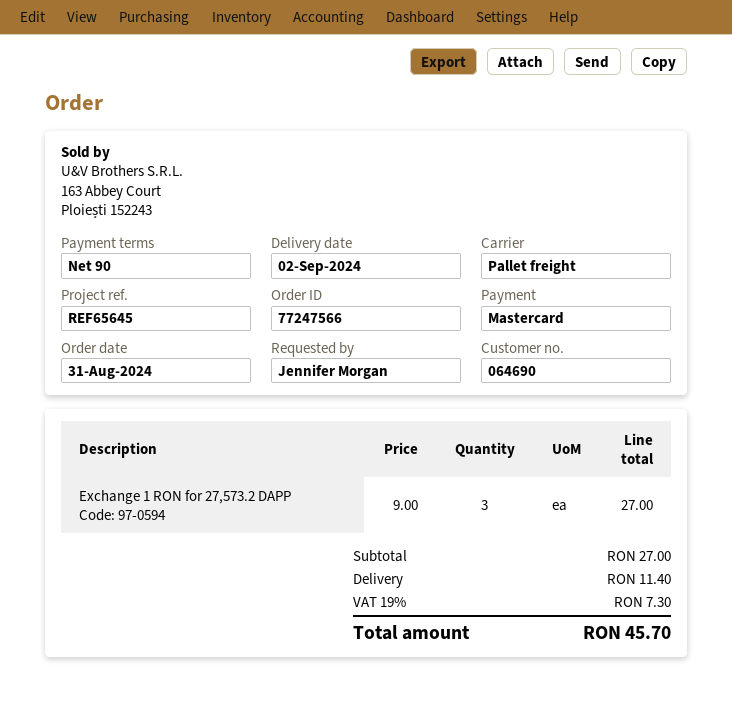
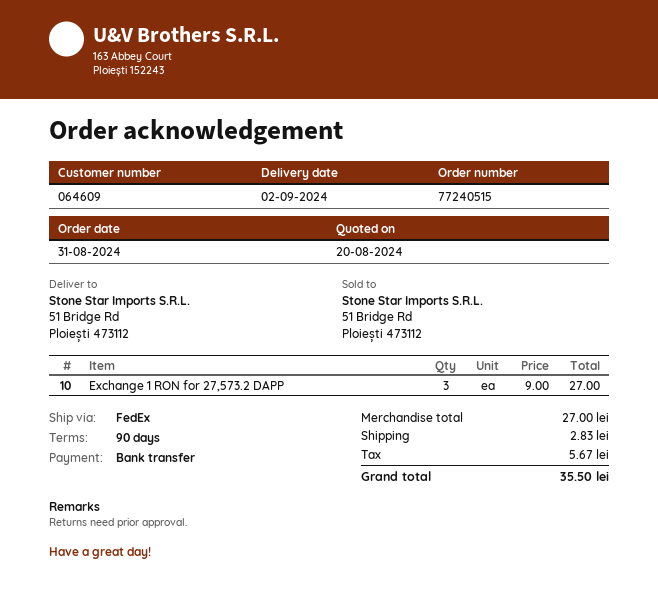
order number: 77247566 -> 77240515
customer number: 064690 -> 064609
payment method: Mastercard -> bank transfer
shipping method: pallet freight -> FedEx
shipping: 11.40 -> 2.83
tax: 7.30 -> 5.67
total: 45.70 -> 35.50

